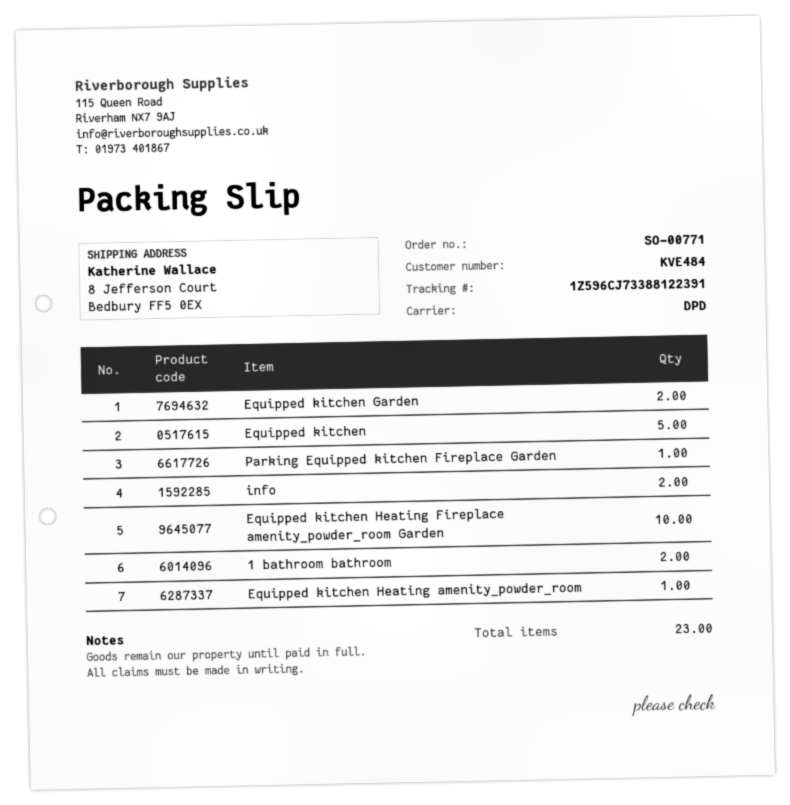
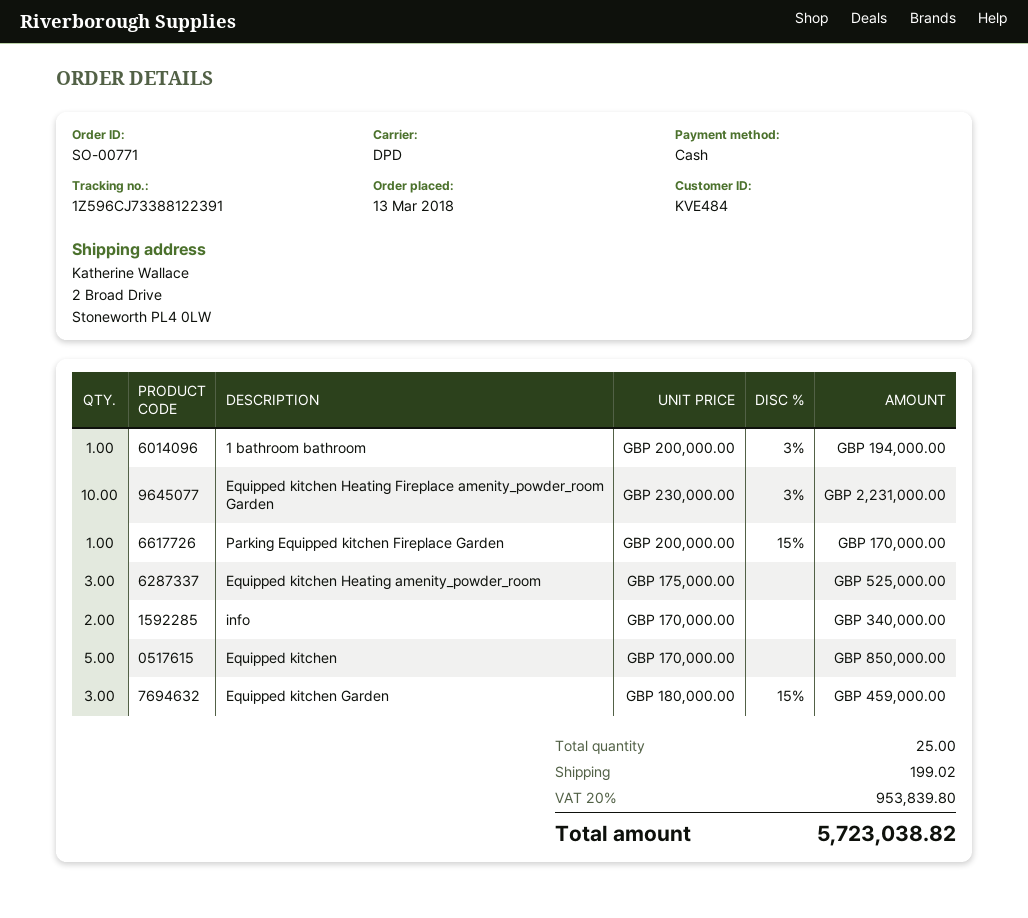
ship to: 8 Jefferson Court, Bedbury FF5 0EX -> 2 Broad Drive, Stoneworth PL4 0LW
Equipped kitchen Garden: 2 -> 3
1 bathroom bathroom: 2 -> 1
Equipped kitchen Heating amenity_powder_room: 1 -> 3
total quantity: 23 -> 25

